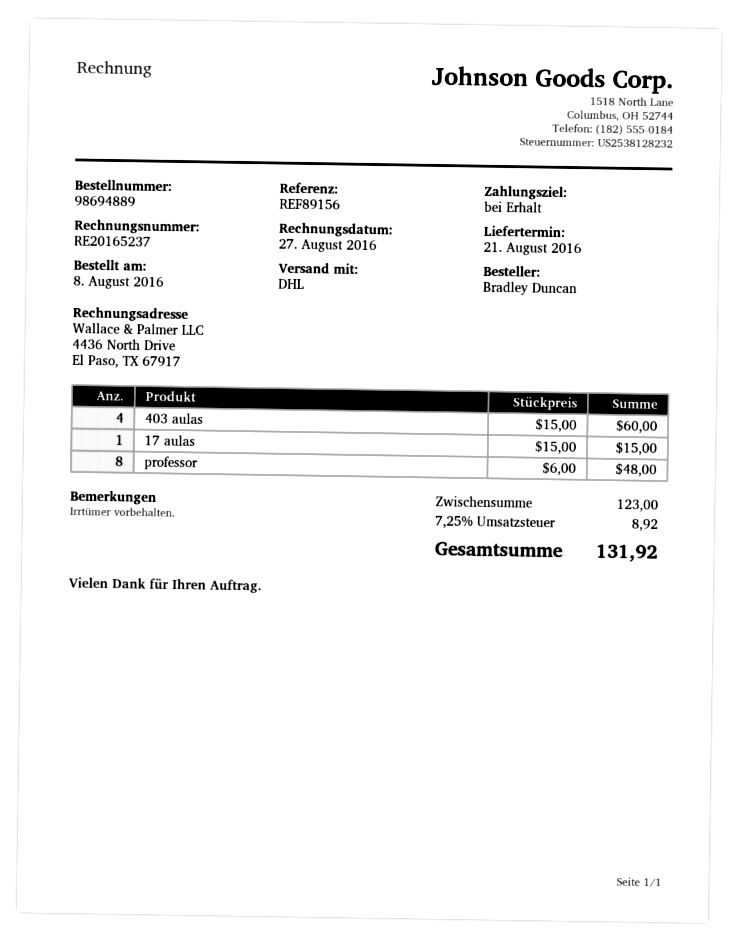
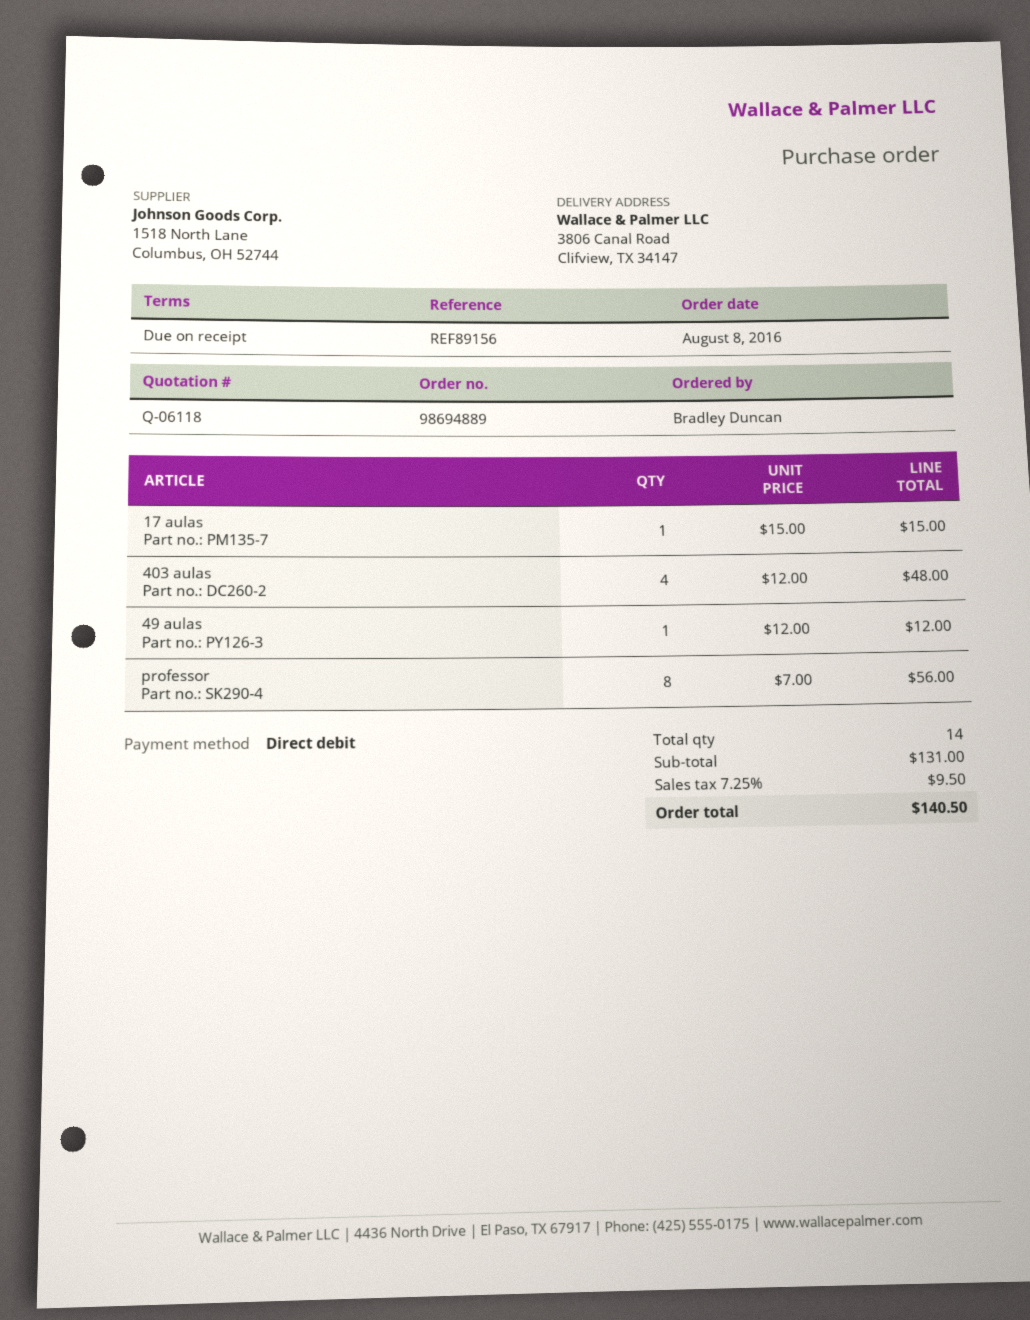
403 aulas: 4 x 15.00 = 60.00 -> 4 x 12.00 = 48.00
professor: 8 x 6.00 = 48.00 -> 8 x 7.00 = 56.00
49 aulas: none -> 1 x 12.00 = 12.00
subtotal: 123.00 -> 131.00
tax: 7.25% = 8.92 -> 7.25% = 9.50
total: 131.92 -> 140.50

